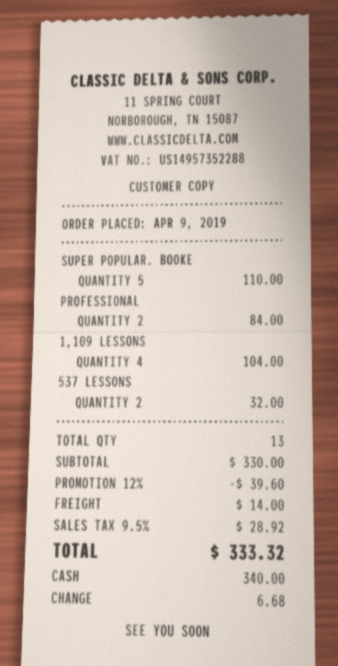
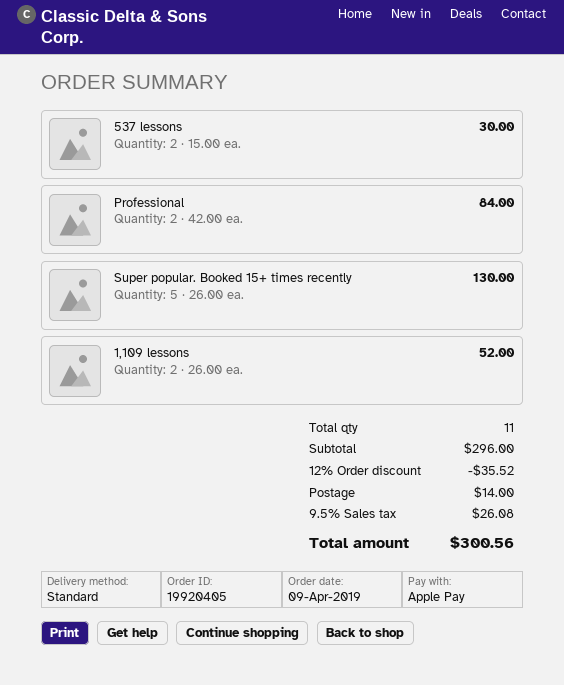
payment method: cash -> Apple Pay
SUPER POPULAR. BOOKE: 5 for 110.00 -> 5 for 130.00
1,109 LESSONS: 4 for 104.00 -> 2 for 52.00
537 LESSONS: 2 for 32.00 -> 2 for 30.00
total quantity: 13 -> 11
subtotal: 330.00 -> 296.00
discount: 12% = 39.60 -> 12% = 35.52
tax: 9.5% = 28.92 -> 9.5% = 26.08
total: 333.32 -> 300.56

